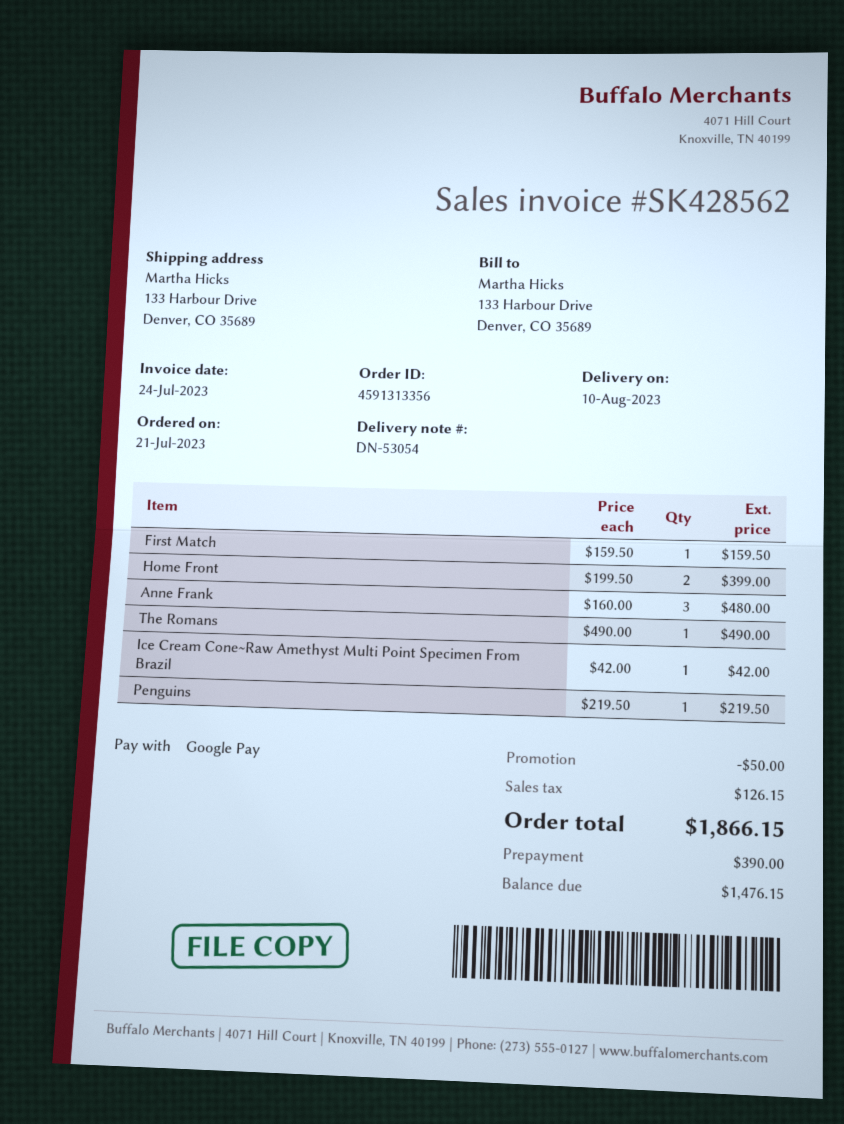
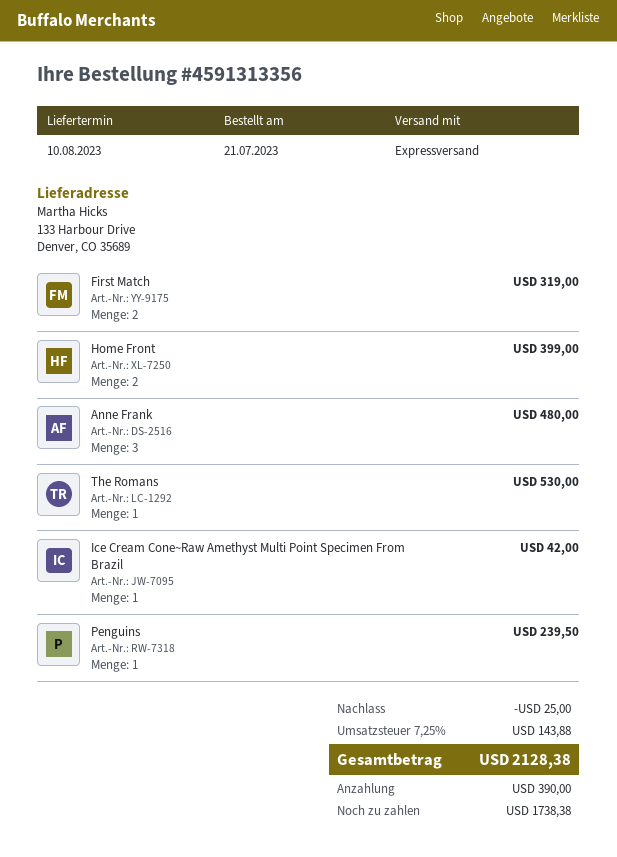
First Match: 1 for 159.50 -> 2 for 319.00
The Romans: 1 for 490.00 -> 1 for 530.00
Penguins: 1 for 219.50 -> 1 for 239.50
discount: 50.00 -> 25.00
tax: 126.15 -> 143.88
total: 1866.15 -> 2128.38
balance: 1476.15 -> 1738.38

